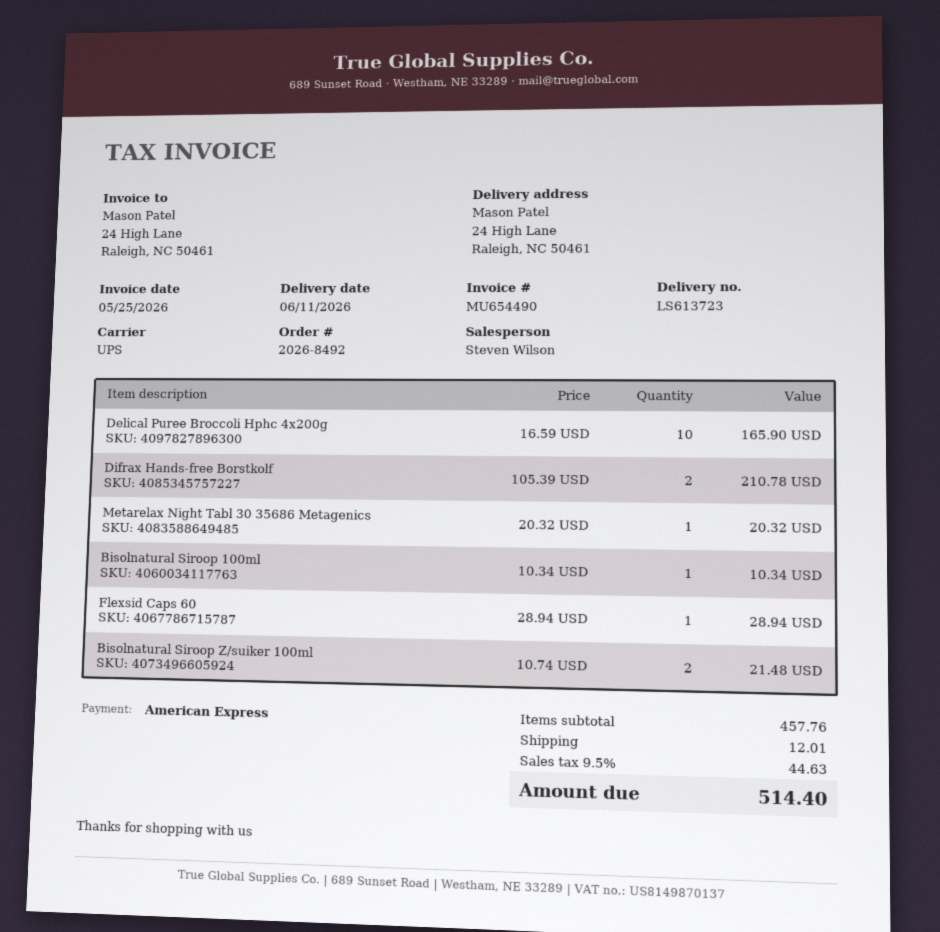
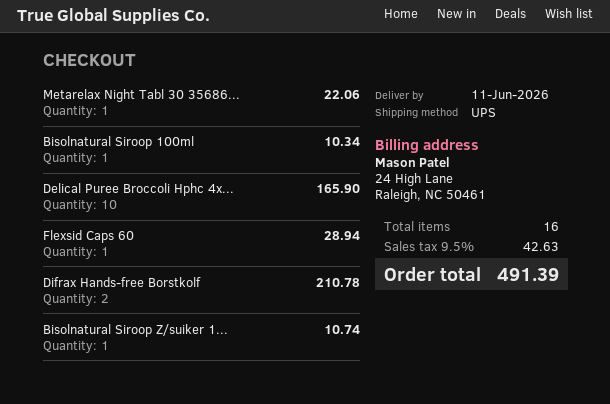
Metarelax Night Tabl 30 35686 Metagenics: 1 for 20.32 -> 1 for 22.06
Bisolnatural Siroop Z/suiker 100ml: 2 for 21.48 -> 1 for 10.74
shipping: 12.01 -> none
tax: 9.5% = 44.63 -> 9.5% = 42.63
total: 514.40 -> 491.39

